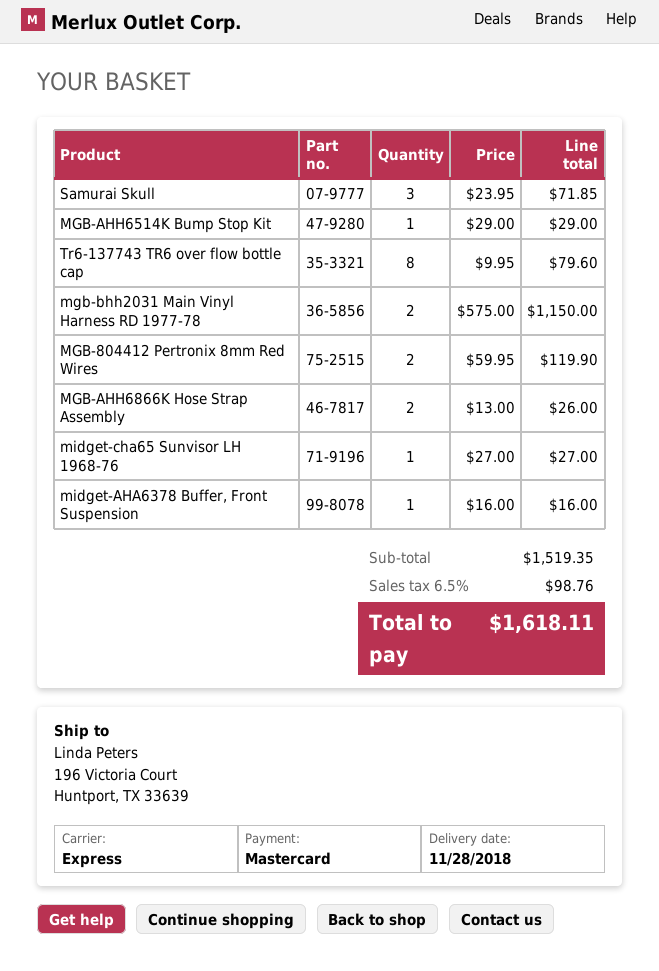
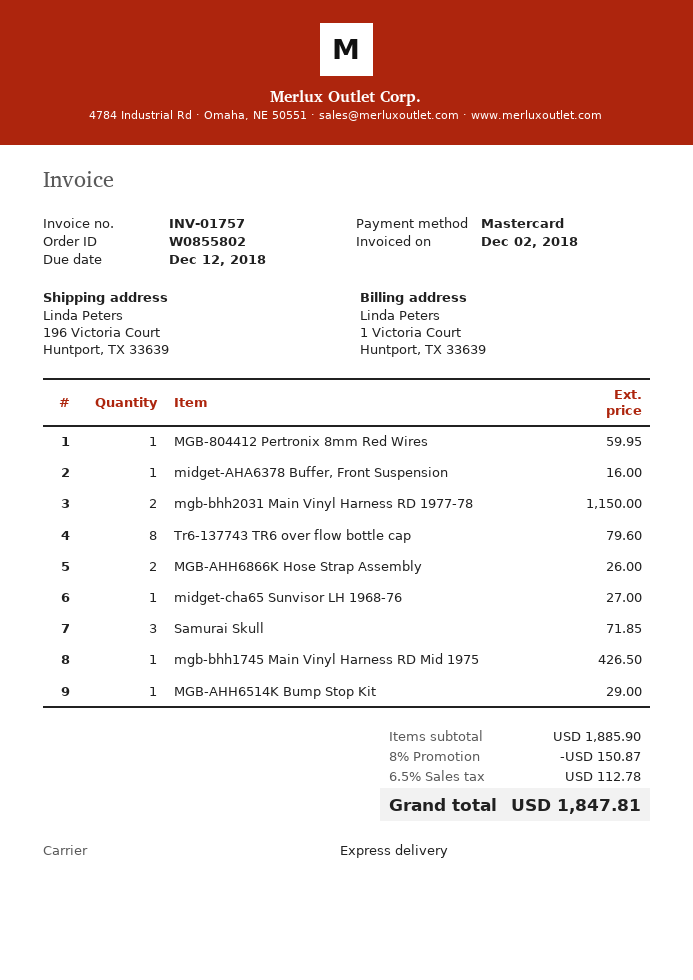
MGB-804412 Pertronix 8mm Red Wires: 2 for 119.90 -> 1 for 59.95
mgb-bhh1745 Main Vinyl Harness RD Mid 1975: none -> 1 for 426.50
subtotal: 1519.35 -> 1885.90
discount: none -> 8% = 150.87
tax: 6.5% = 98.76 -> 6.5% = 112.78
total: 1618.11 -> 1847.81

